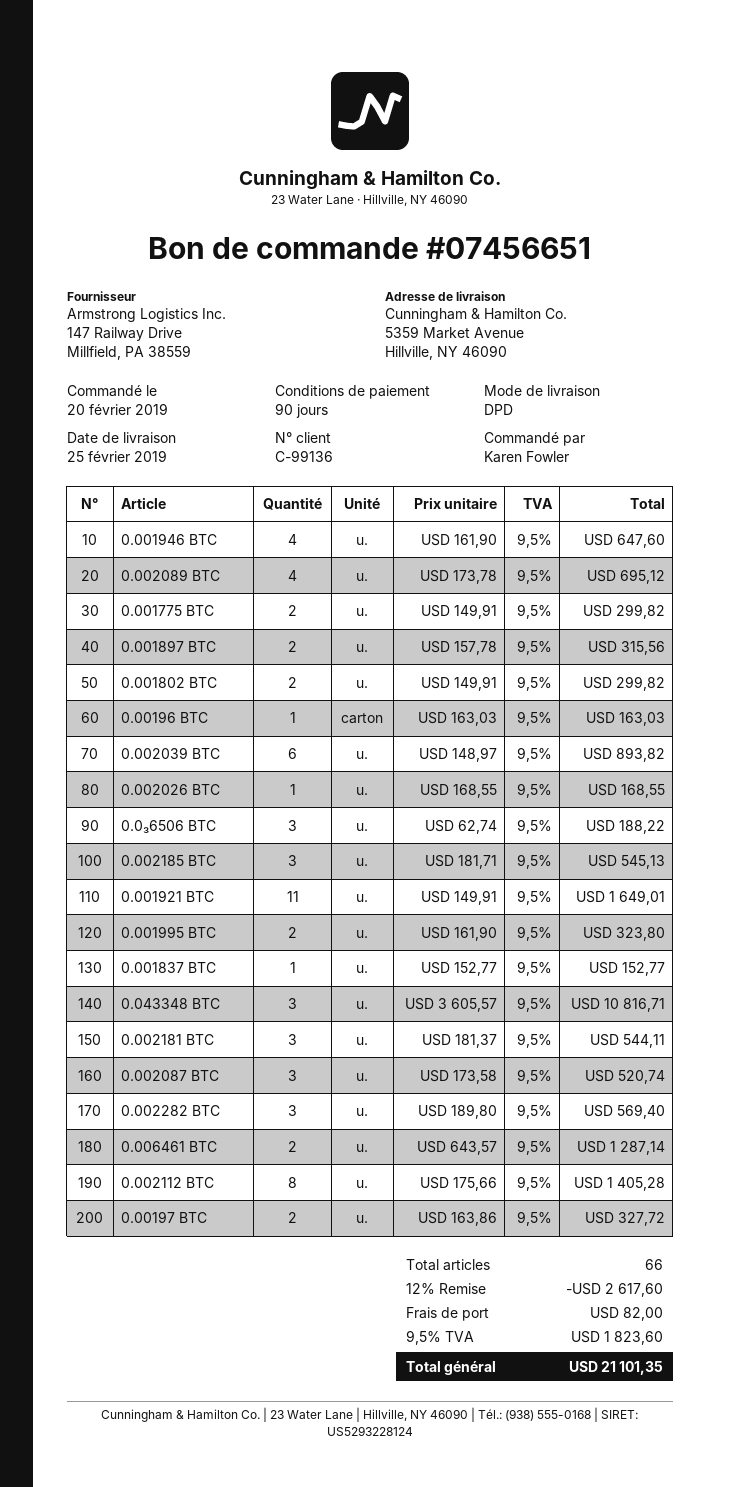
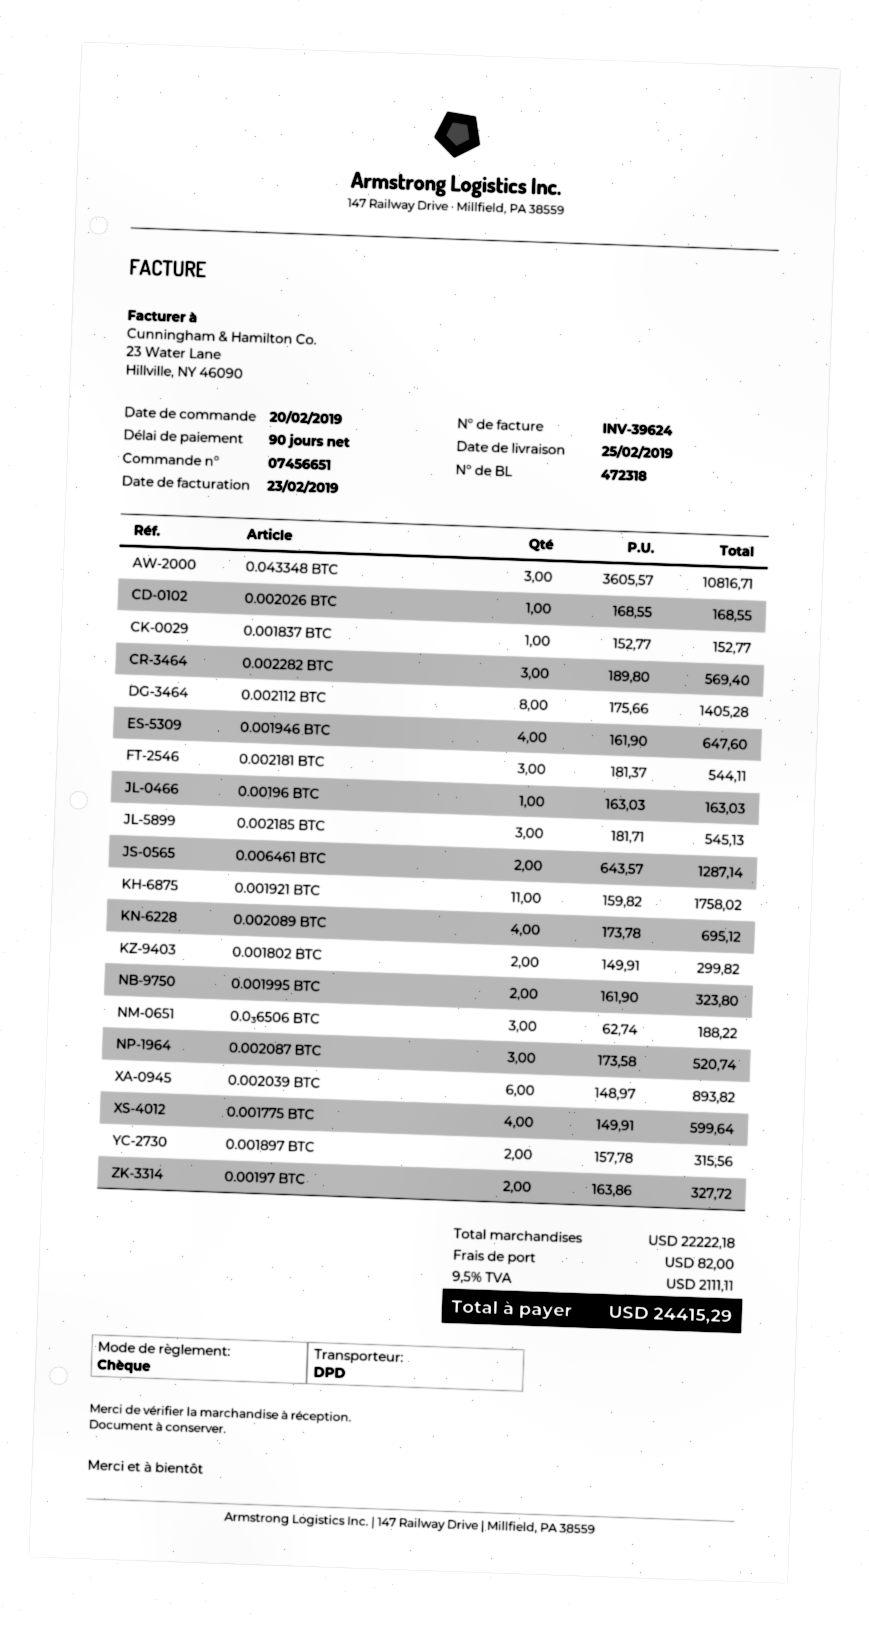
0.001775 BTC: 2 x 149.91 = 299.82 -> 4 x 149.91 = 599.64
0.001921 BTC: 11 x 149.91 = 1649.01 -> 11 x 159.82 = 1758.02
discount: 12% = 2617.60 -> none
tax: 9.5% = 1823.60 -> 9.5% = 2111.11
total: 21101.35 -> 24415.29

